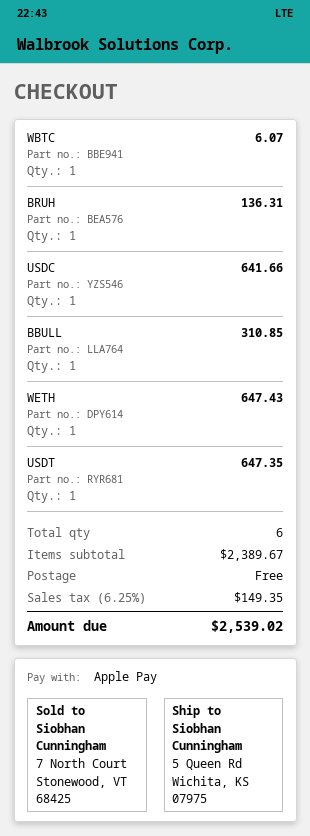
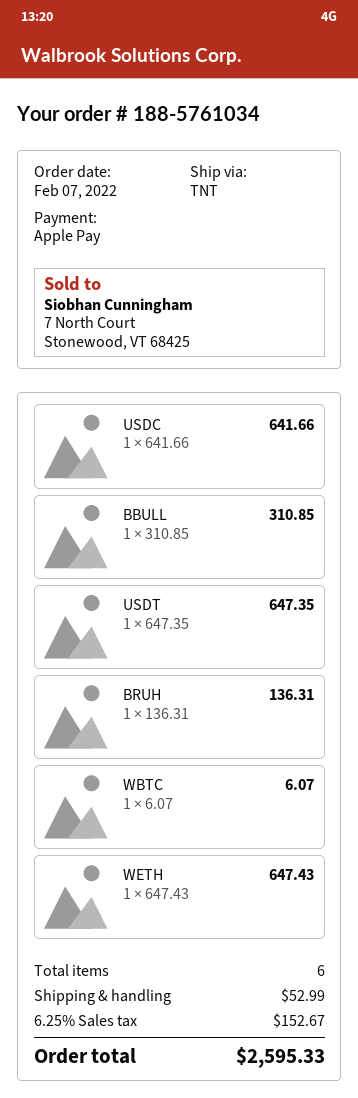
shipping: 0.00 -> 52.99
tax: 6.25% = 149.35 -> 6.25% = 152.67
total: 2539.02 -> 2595.33

